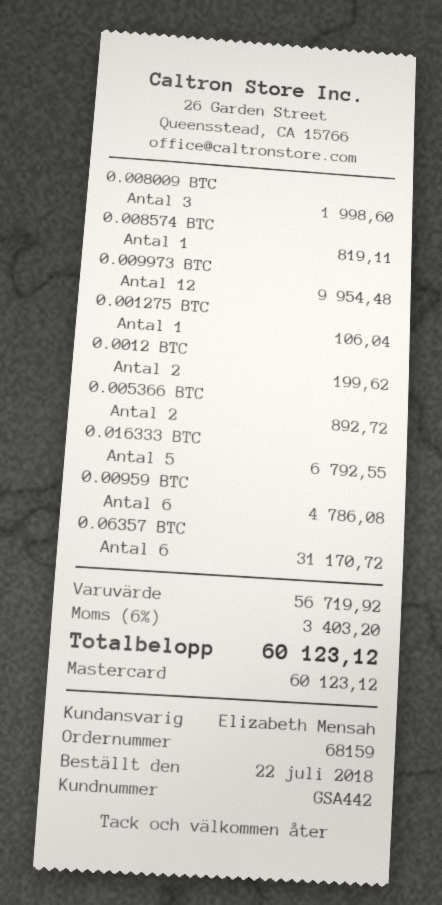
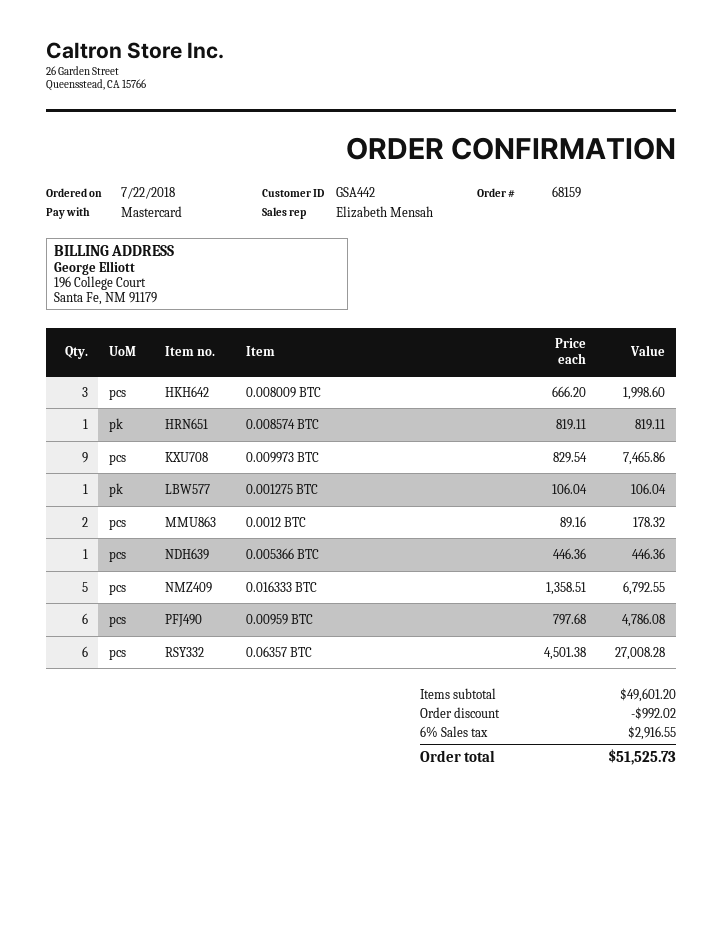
0.009973 BTC: 12 for 9954.48 -> 9 for 7465.86
0.0012 BTC: 2 for 199.62 -> 2 for 178.32
0.005366 BTC: 2 for 892.72 -> 1 for 446.36
0.06357 BTC: 6 for 31170.72 -> 6 for 27008.28
subtotal: 56719.92 -> 49601.20
discount: none -> 992.02
tax: 6% = 3403.20 -> 6% = 2916.55
total: 60123.12 -> 51525.73

